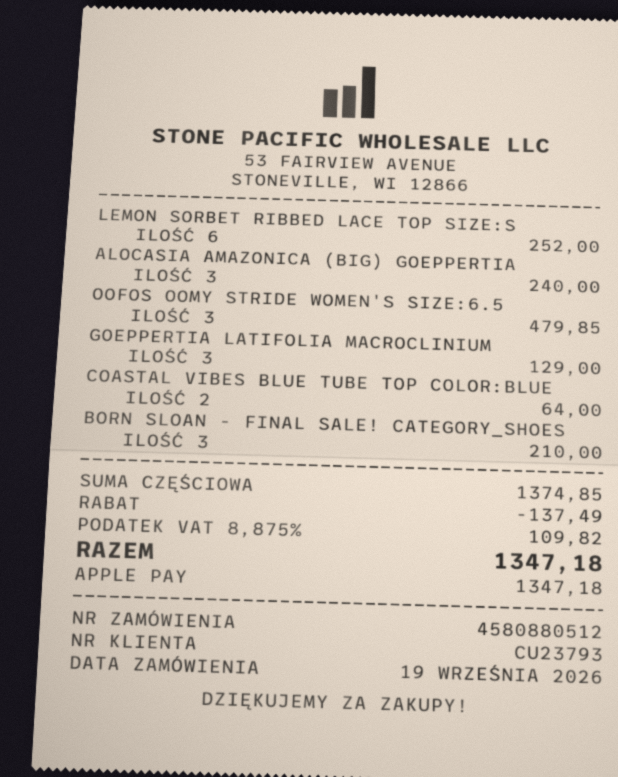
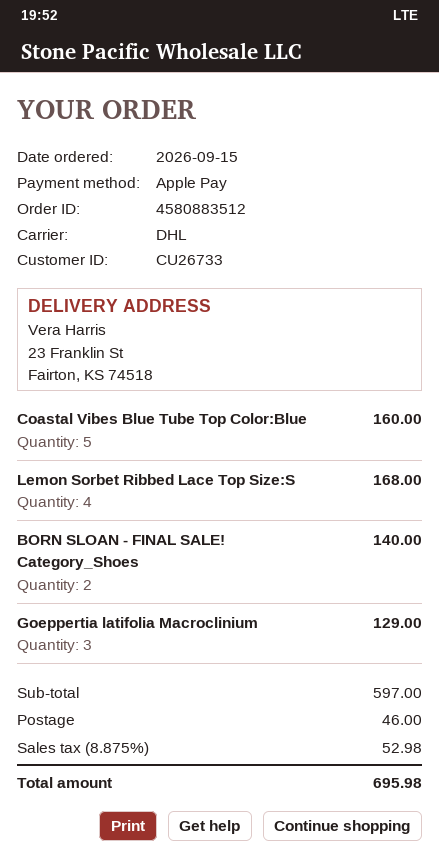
order number: 4580880512 -> 4580883512
order date: 2026-09-19 -> 2026-09-15
customer number: CU23793 -> CU26733
LEMON SORBET RIBBED LACE TOP SIZE:S: 6 for 252.00 -> 4 for 168.00
ALOCASIA AMAZONICA (BIG) GOEPPERTIA: 3 for 240.00 -> none
OOFOS OOMY STRIDE WOMEN'S SIZE:6.5: 3 for 479.85 -> none
COASTAL VIBES BLUE TUBE TOP COLOR:BLUE: 2 for 64.00 -> 5 for 160.00
BORN SLOAN - FINAL SALE! CATEGORY_SHOES: 3 for 210.00 -> 2 for 140.00
subtotal: 1374.85 -> 597.00
discount: 137.49 -> none
shipping: none -> 46.00
tax: 8.875% = 109.82 -> 8.875% = 52.98
total: 1347.18 -> 695.98

